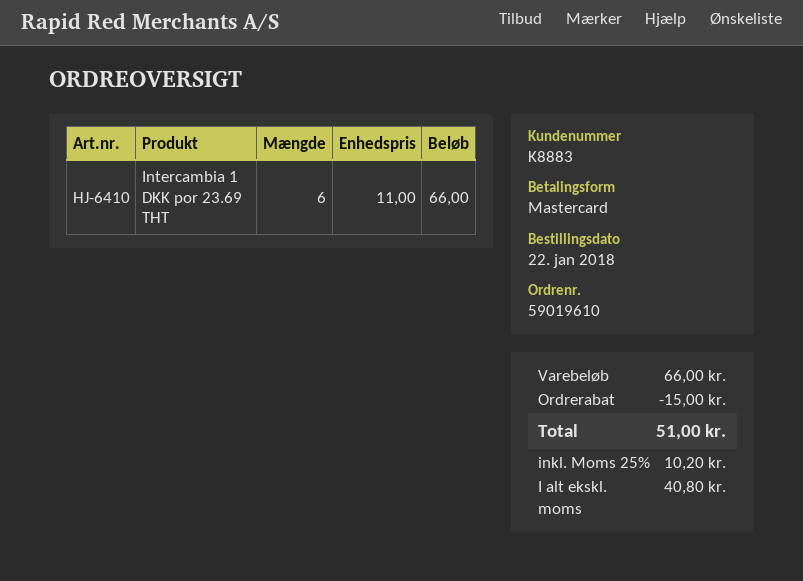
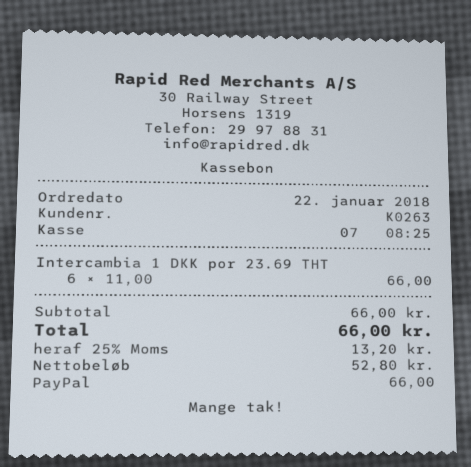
customer number: K8883 -> K0263
payment method: Mastercard -> PayPal
discount: 15.00 -> none
net: 40.80 -> 52.80
tax: 25% = 10.20 -> 25% = 13.20
total: 51.00 -> 66.00

